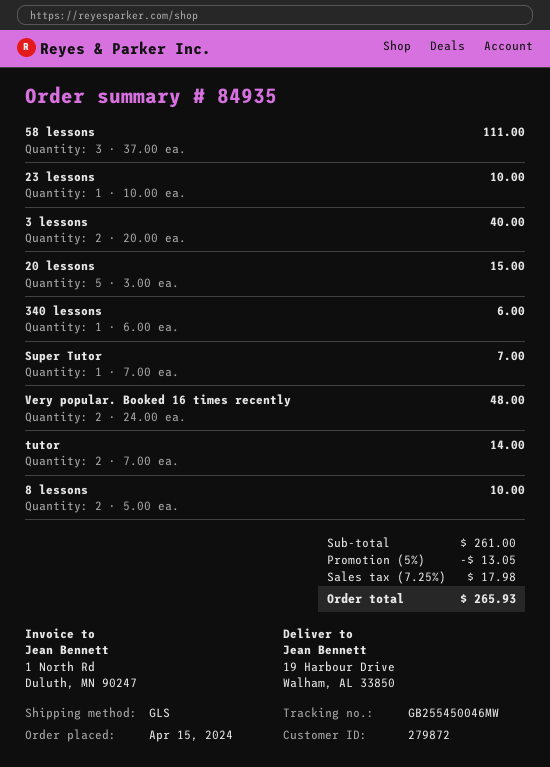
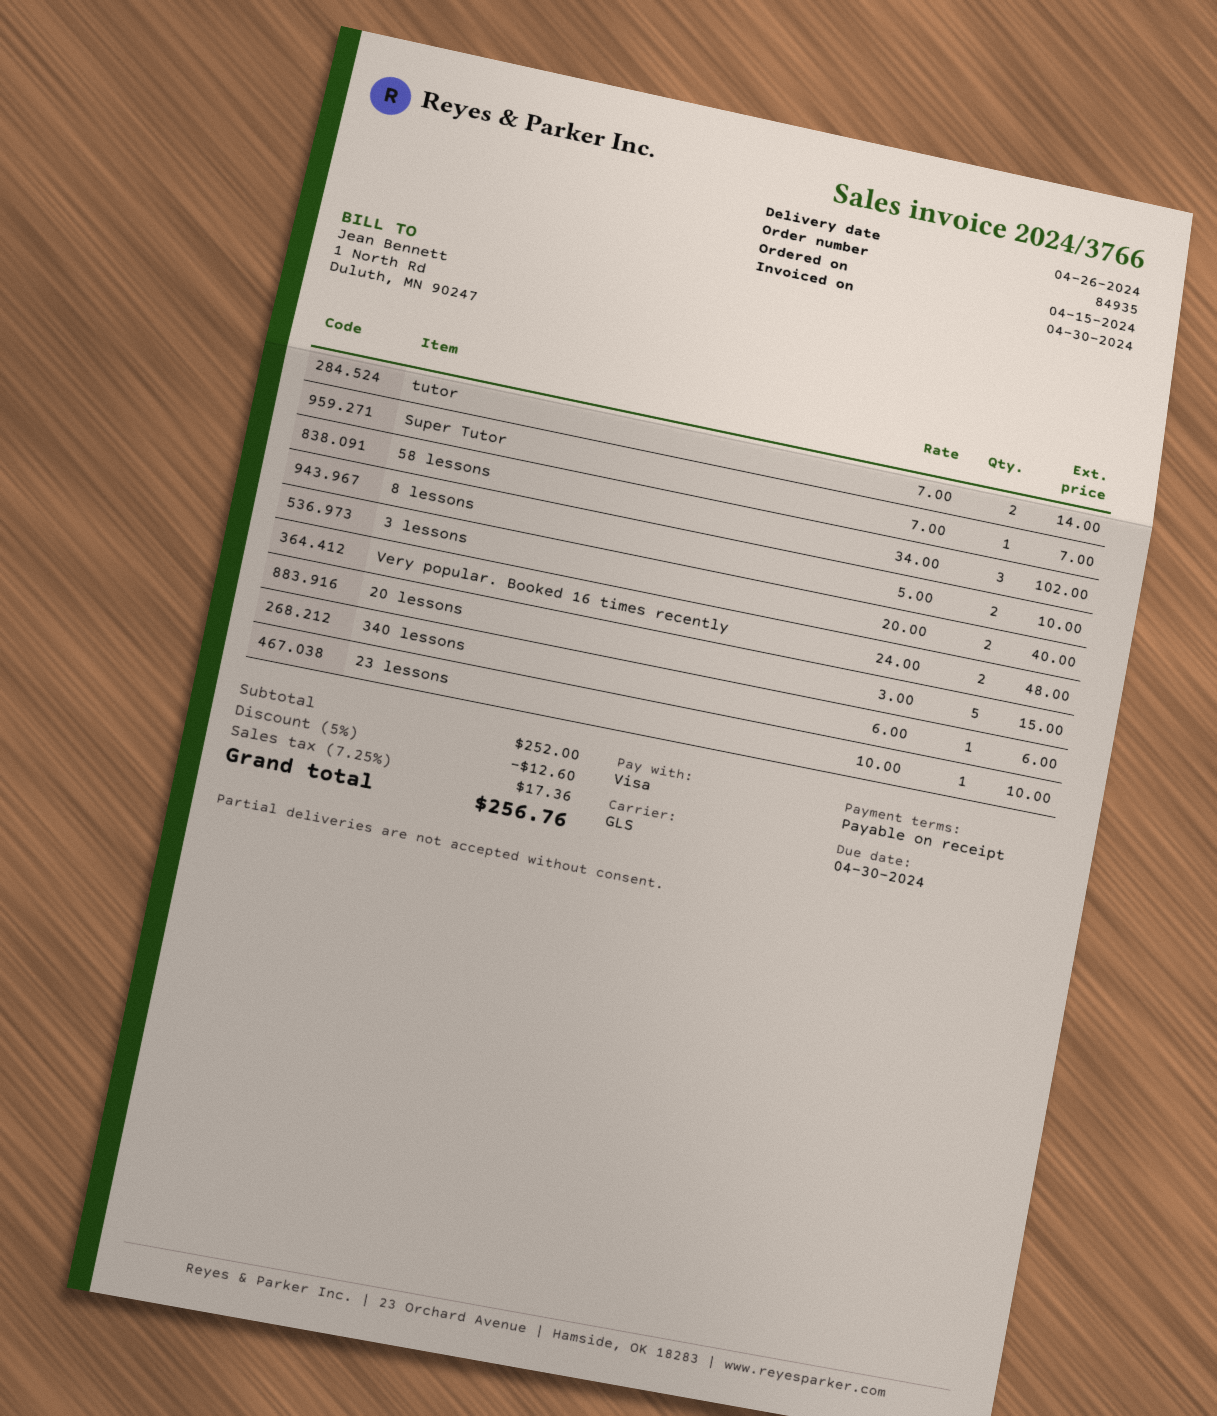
58 lessons: 3 x 37.00 = 111.00 -> 3 x 34.00 = 102.00
subtotal: 261.00 -> 252.00
discount: 5% = 13.05 -> 5% = 12.60
tax: 7.25% = 17.98 -> 7.25% = 17.36
total: 265.93 -> 256.76

